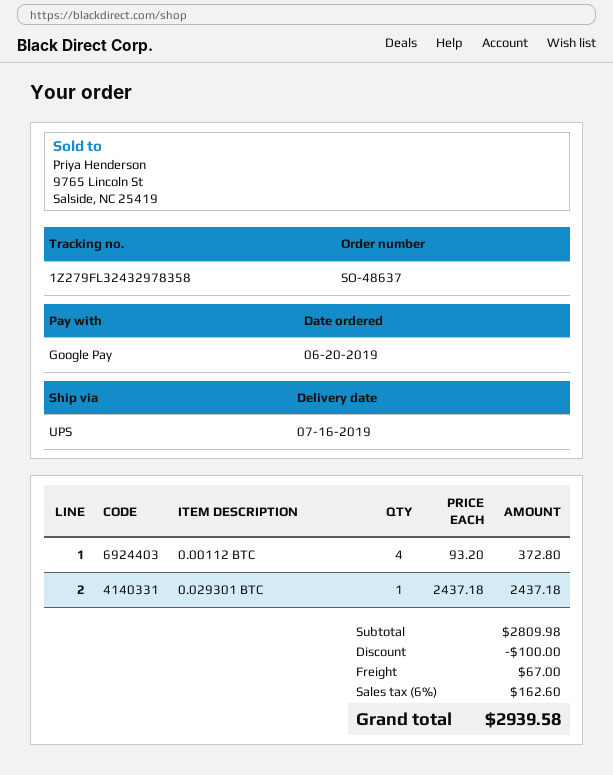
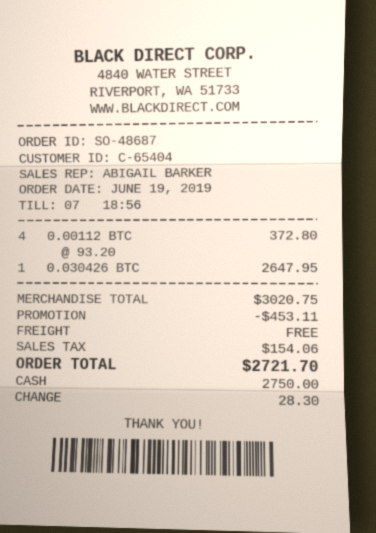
order number: SO-48637 -> SO-48687
order date: 2019-06-20 -> 2019-06-19
payment method: Google Pay -> cash
0.029301 BTC: 1 x 2437.18 = 2437.18 -> none
0.030426 BTC: none -> 1 x 2647.95 = 2647.95
subtotal: 2809.98 -> 3020.75
discount: 100.00 -> 453.11
shipping: 67.00 -> 0.00
tax: 162.60 -> 154.06
total: 2939.58 -> 2721.70

